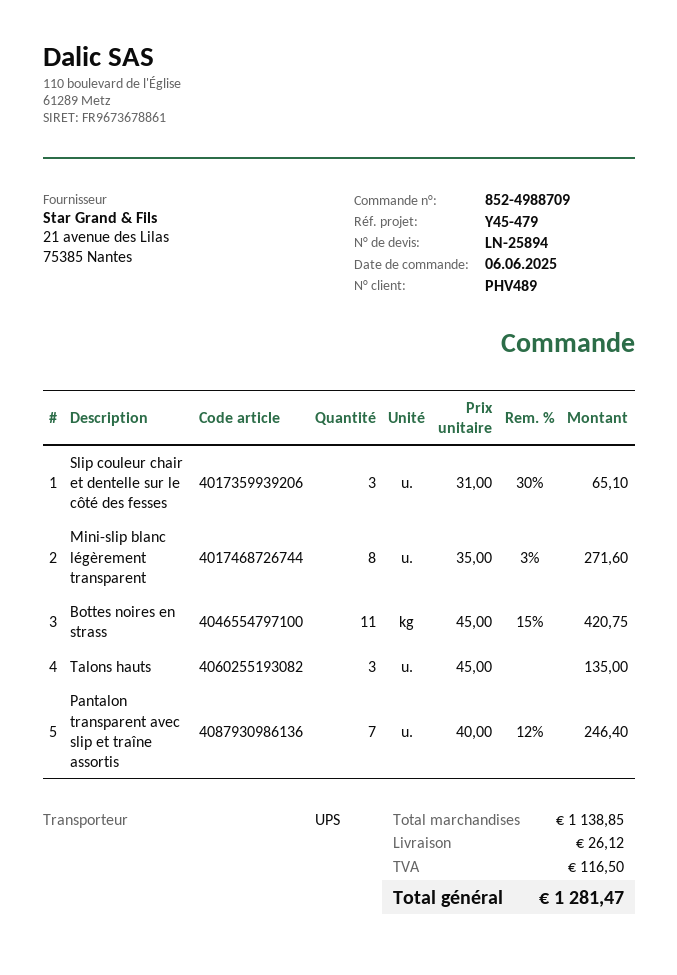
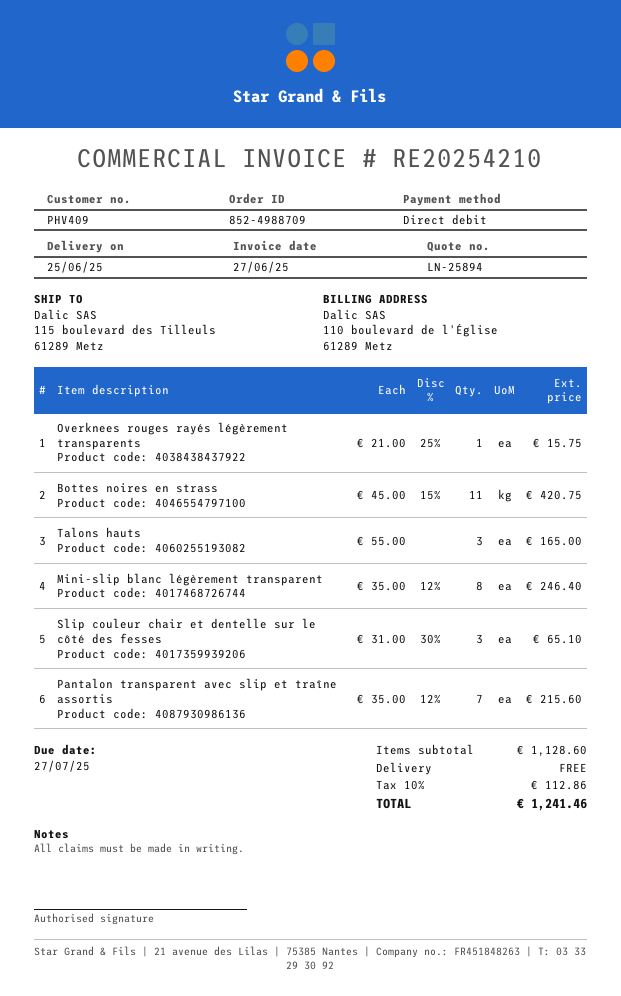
customer number: PHV489 -> PHV409
Mini-slip blanc légèrement transparent: 8 x 35.00 - 3% = 271.60 -> 8 x 35.00 - 12% = 246.40
Talons hauts: 3 x 45.00 = 135.00 -> 3 x 55.00 = 165.00
Pantalon transparent avec slip et traîne assortis: 7 x 40.00 - 12% = 246.40 -> 7 x 35.00 - 12% = 215.60
Overknees rouges rayés légèrement transparents: none -> 1 x 21.00 - 25% = 15.75
subtotal: 1138.85 -> 1128.60
shipping: 26.12 -> 0.00
tax: 116.50 -> 112.86
total: 1281.47 -> 1241.46

